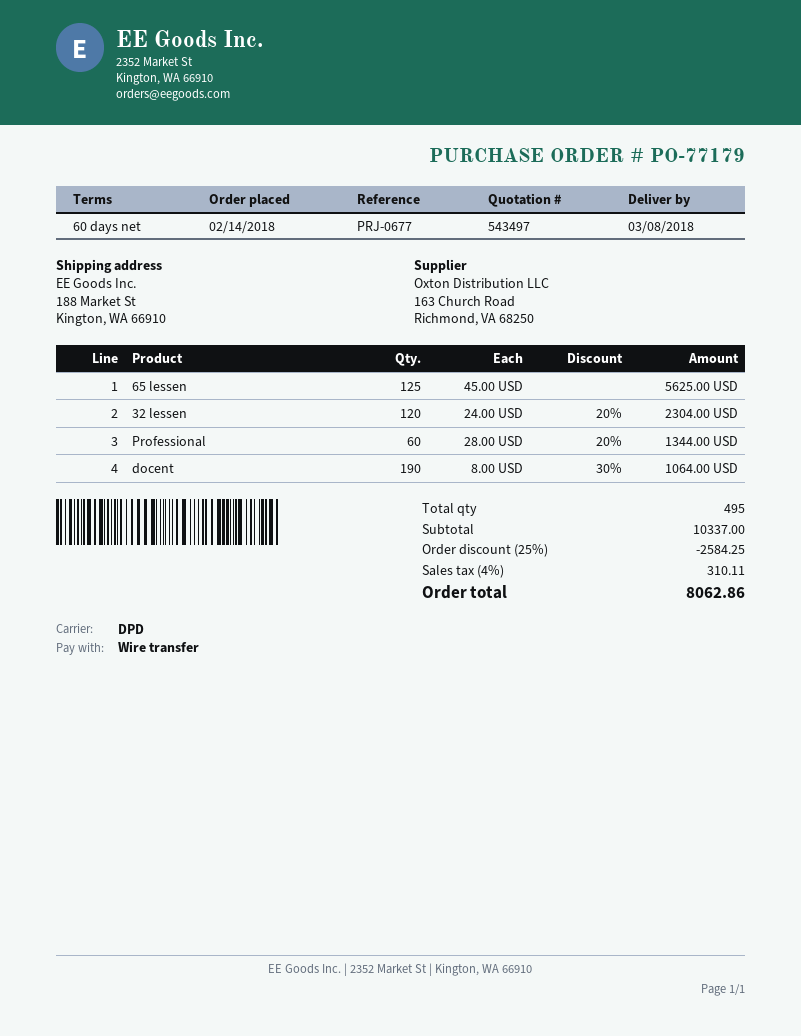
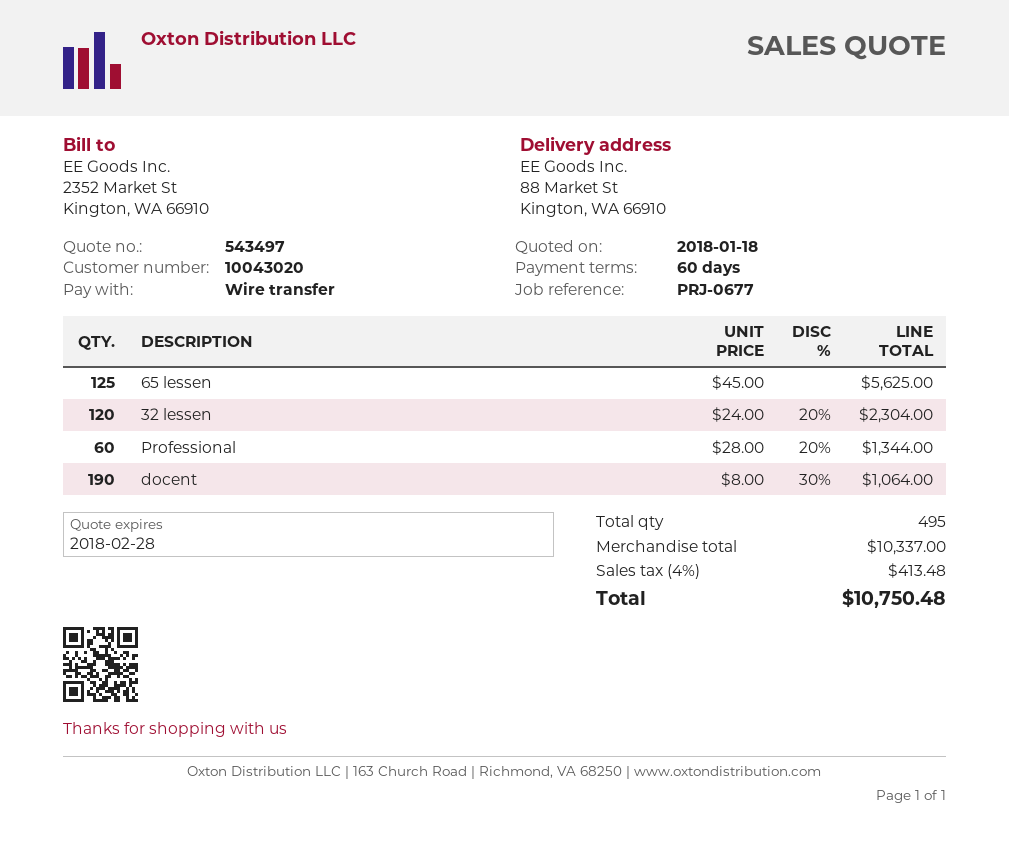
ship to: 188 Market St, Kington, WA 66910 -> 88 Market St, Kington, WA 66910
discount: 25% = 2584.25 -> none
tax: 4% = 310.11 -> 4% = 413.48
total: 8062.86 -> 10750.48

